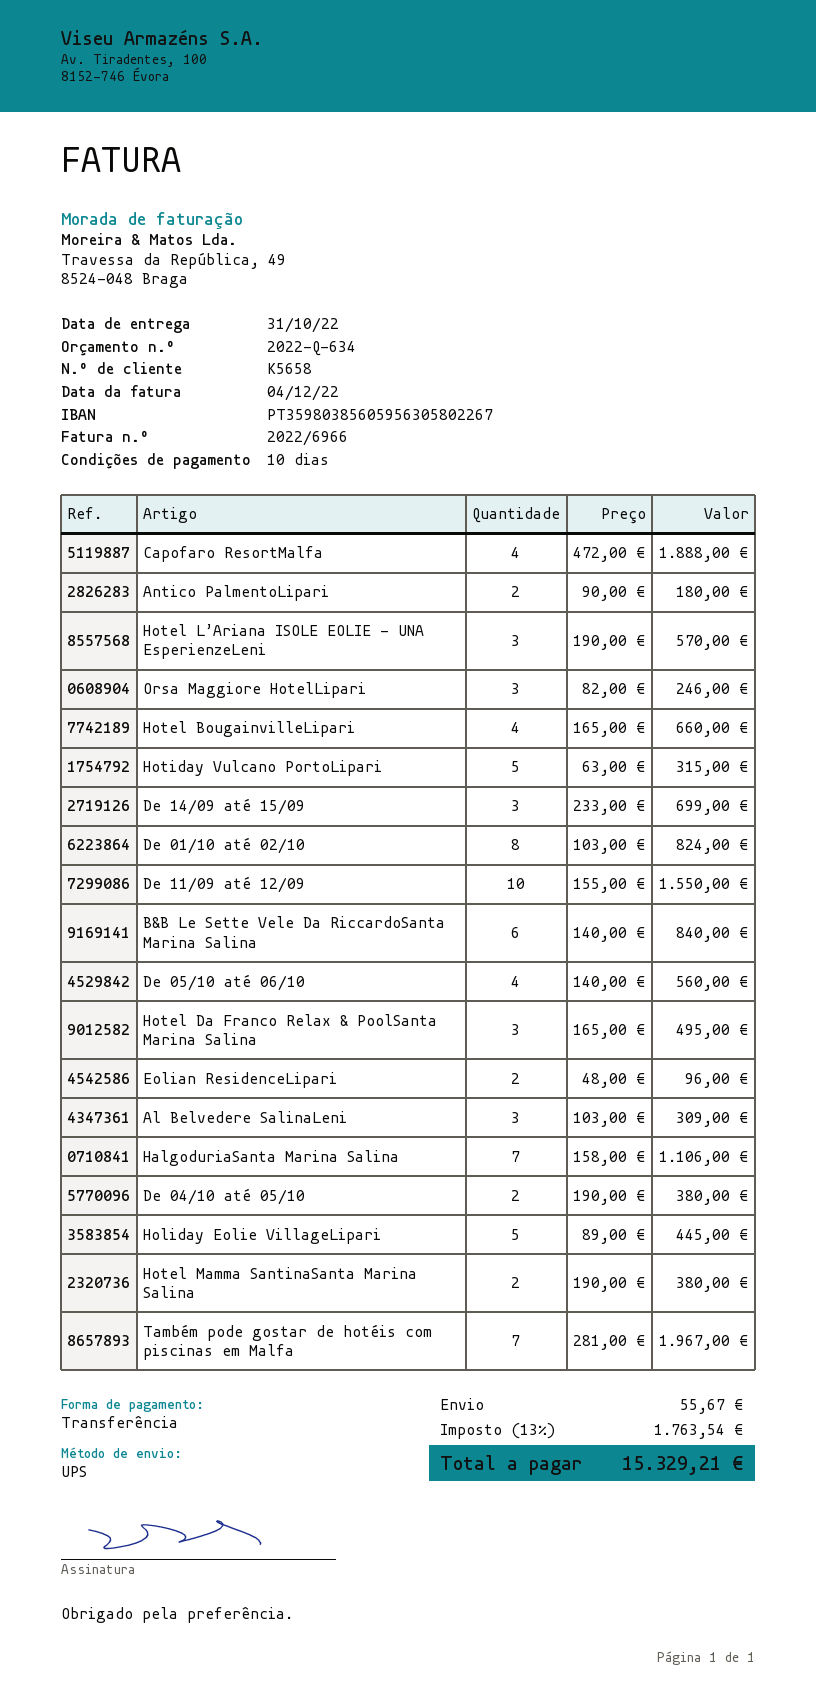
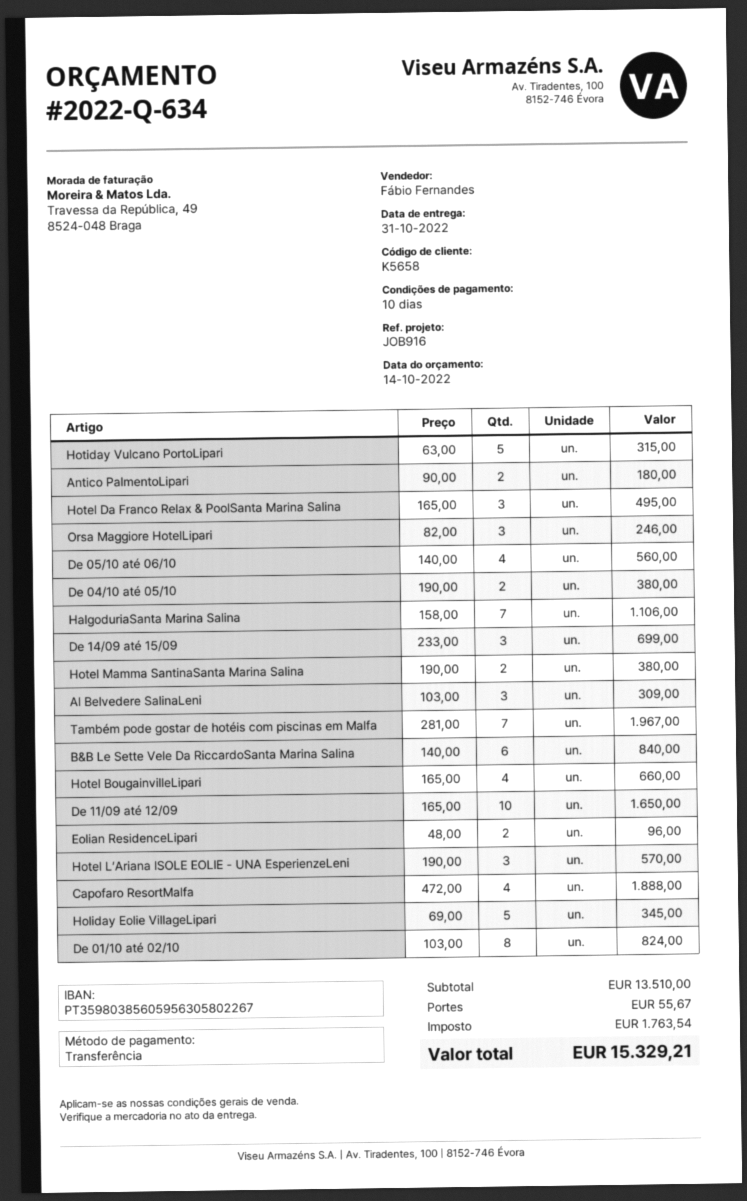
De 11/09 até 12/09: 10 x 155.00 = 1550.00 -> 10 x 165.00 = 1650.00
Holiday Eolie VillageLipari: 5 x 89.00 = 445.00 -> 5 x 69.00 = 345.00

